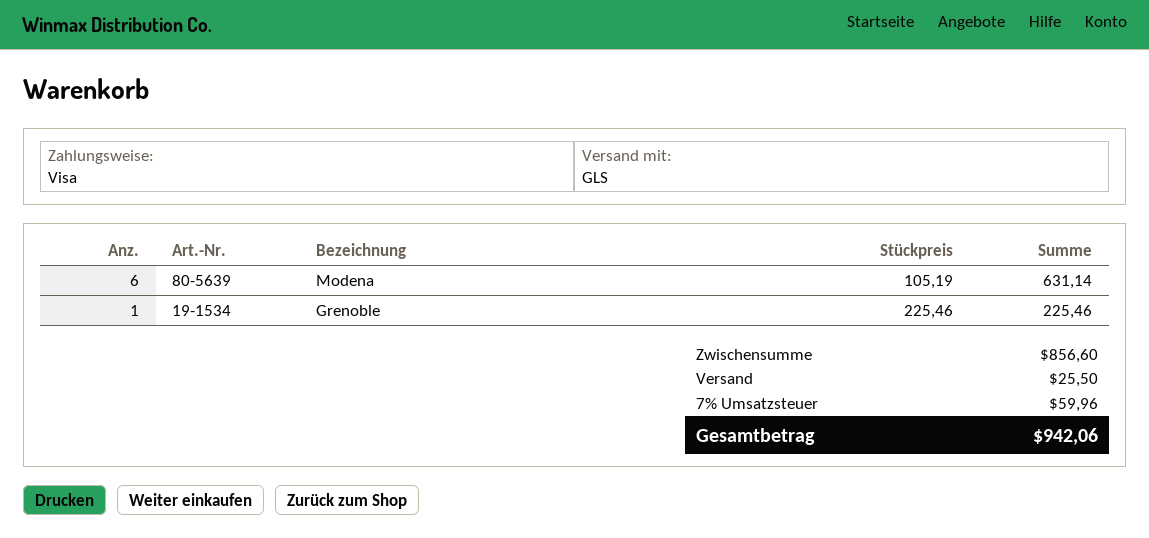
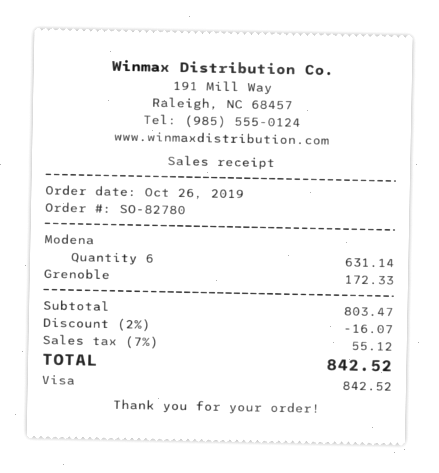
Grenoble: 1 for 225.46 -> 1 for 172.33
subtotal: 856.60 -> 803.47
discount: none -> 2% = 16.07
shipping: 25.50 -> none
tax: 7% = 59.96 -> 7% = 55.12
total: 942.06 -> 842.52

